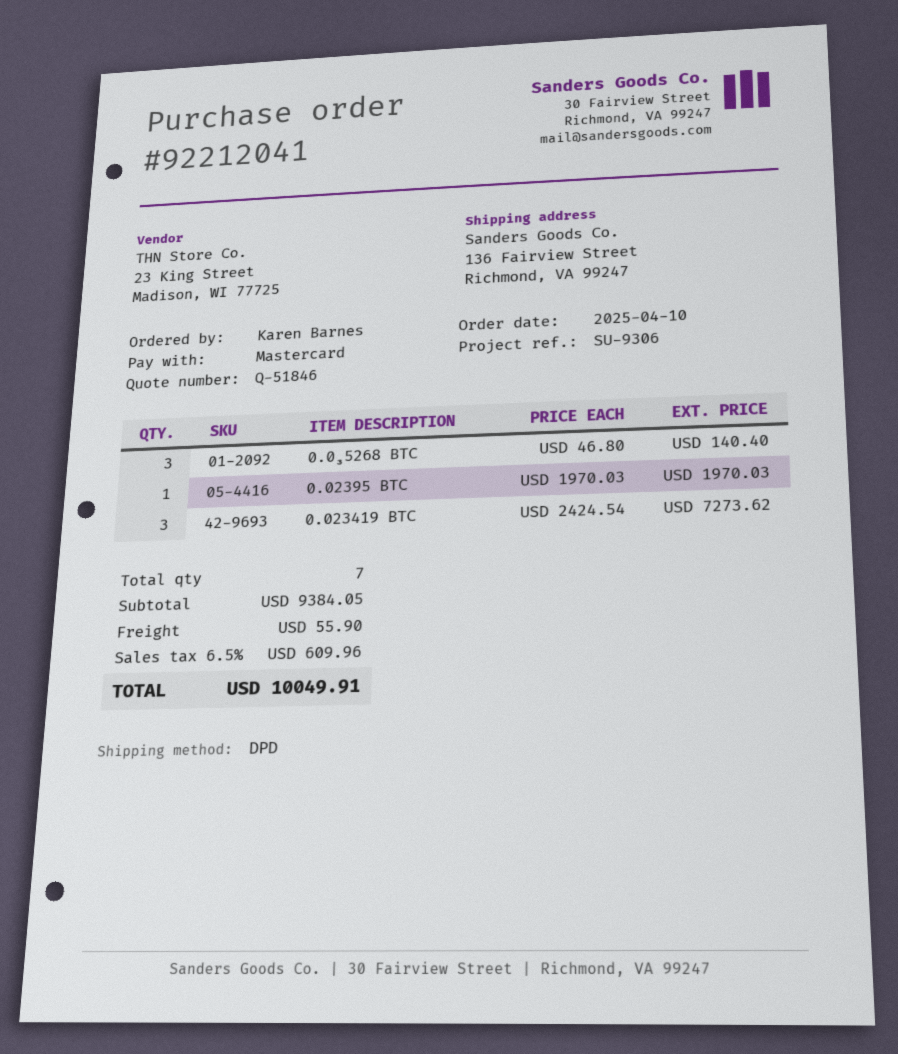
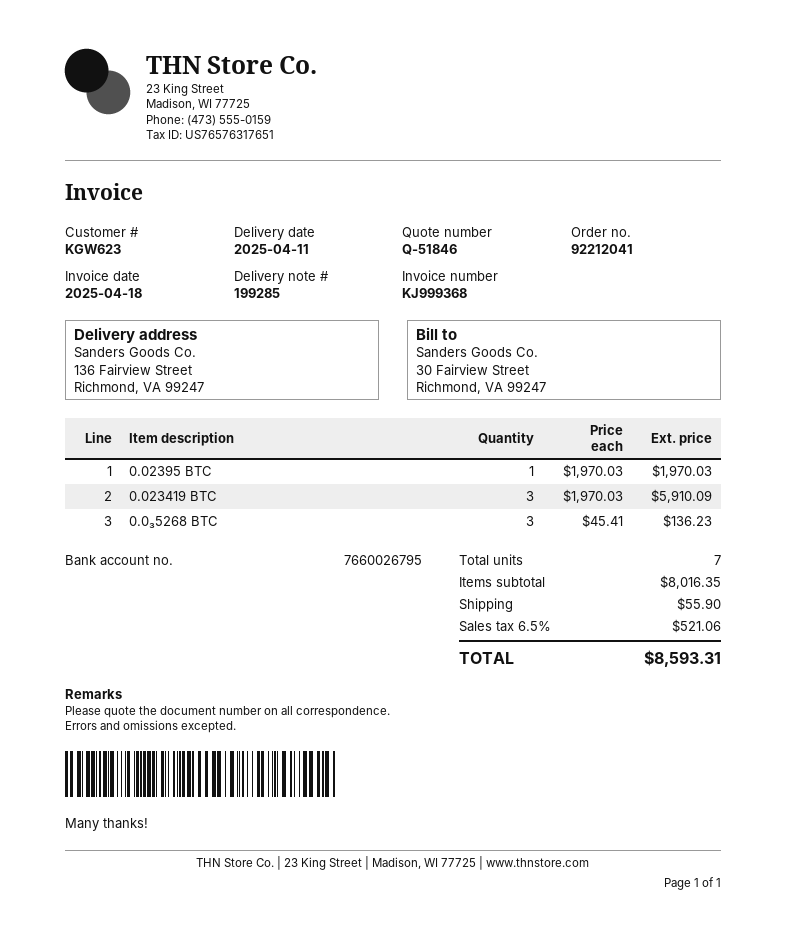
0.0₃5268 BTC: 3 x 46.80 = 140.40 -> 3 x 45.41 = 136.23
0.023419 BTC: 3 x 2424.54 = 7273.62 -> 3 x 1970.03 = 5910.09
subtotal: 9384.05 -> 8016.35
tax: 6.5% = 609.96 -> 6.5% = 521.06
total: 10049.91 -> 8593.31

